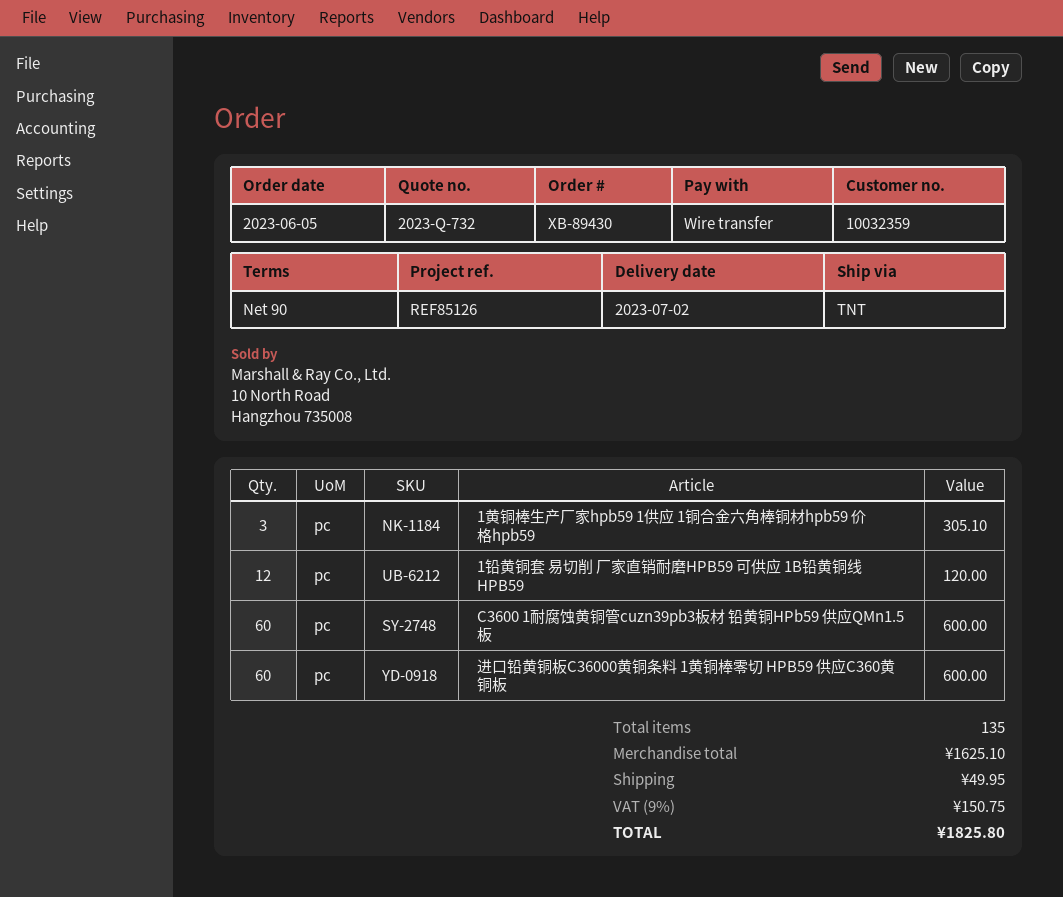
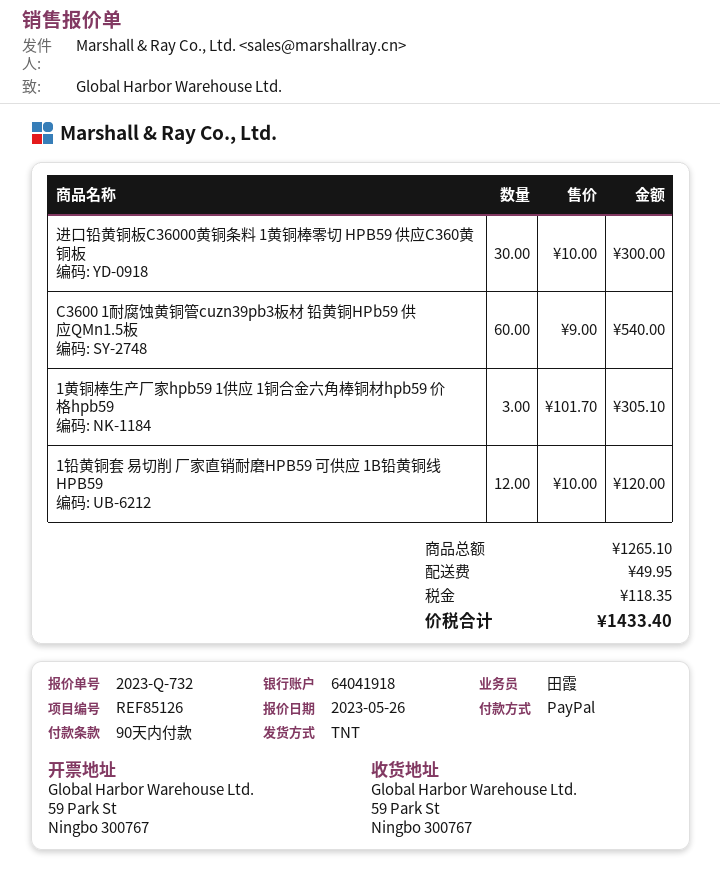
payment method: bank transfer -> PayPal
C3600 1耐腐蚀黄铜管cuzn39pb3板材 铅黄铜HPb59 供应QMn1.5板: 60 for 600.00 -> 60 for 540.00
进口铅黄铜板C36000黄铜条料 1黄铜棒零切 HPB59 供应C360黄铜板: 60 for 600.00 -> 30 for 300.00
subtotal: 1625.10 -> 1265.10
tax: 150.75 -> 118.35
total: 1825.80 -> 1433.40

